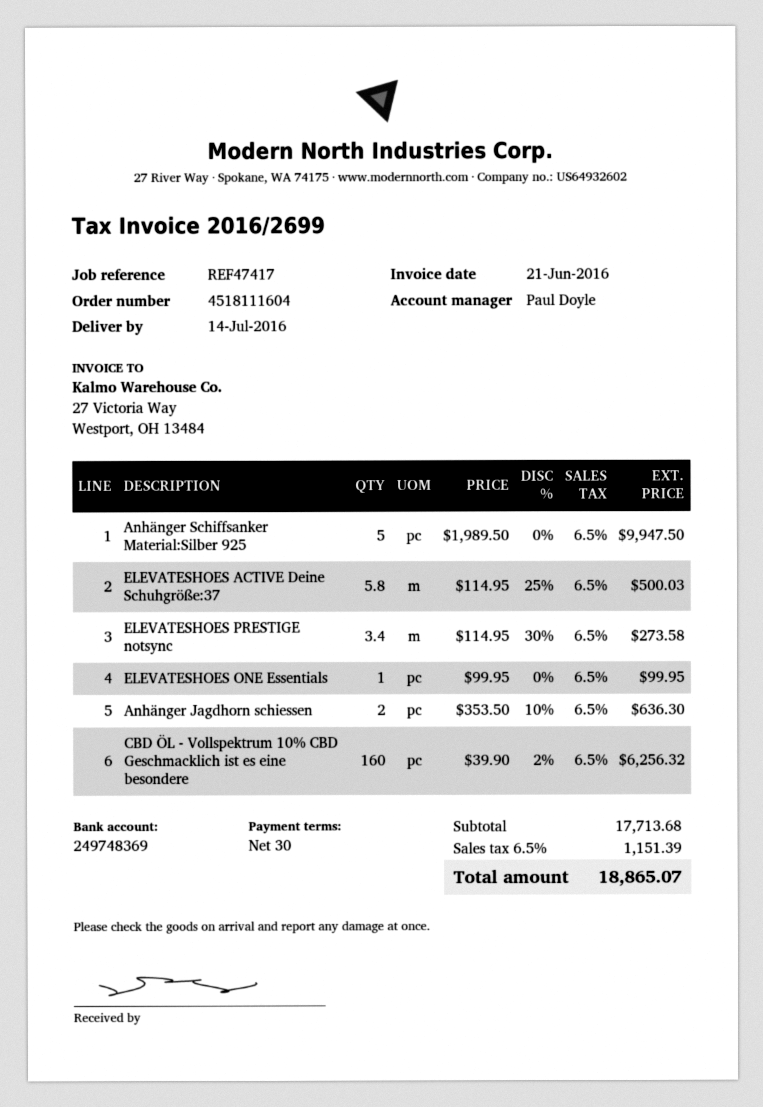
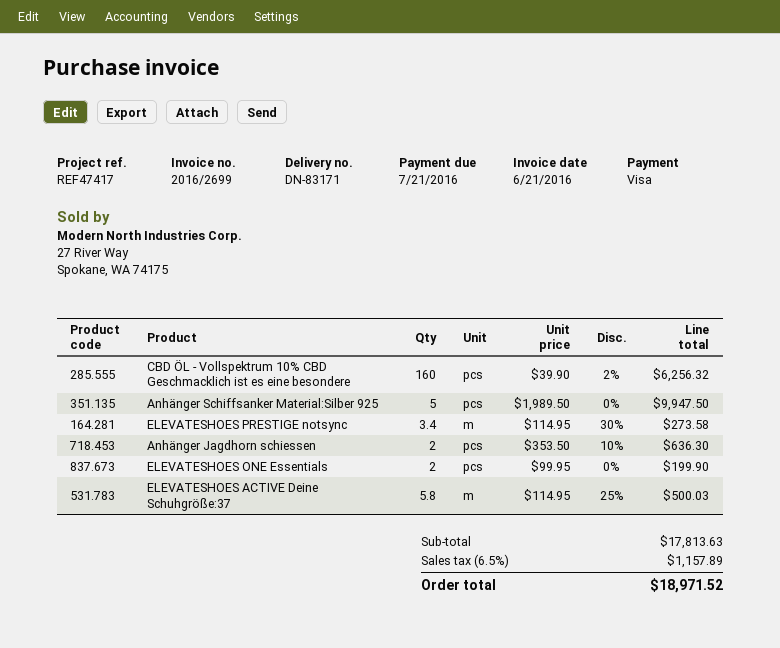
ELEVATESHOES ONE Essentials: 1 x 99.95 = 99.95 -> 2 x 99.95 = 199.90
subtotal: 17713.68 -> 17813.63
tax: 6.5% = 1151.39 -> 6.5% = 1157.89
total: 18865.07 -> 18971.52

